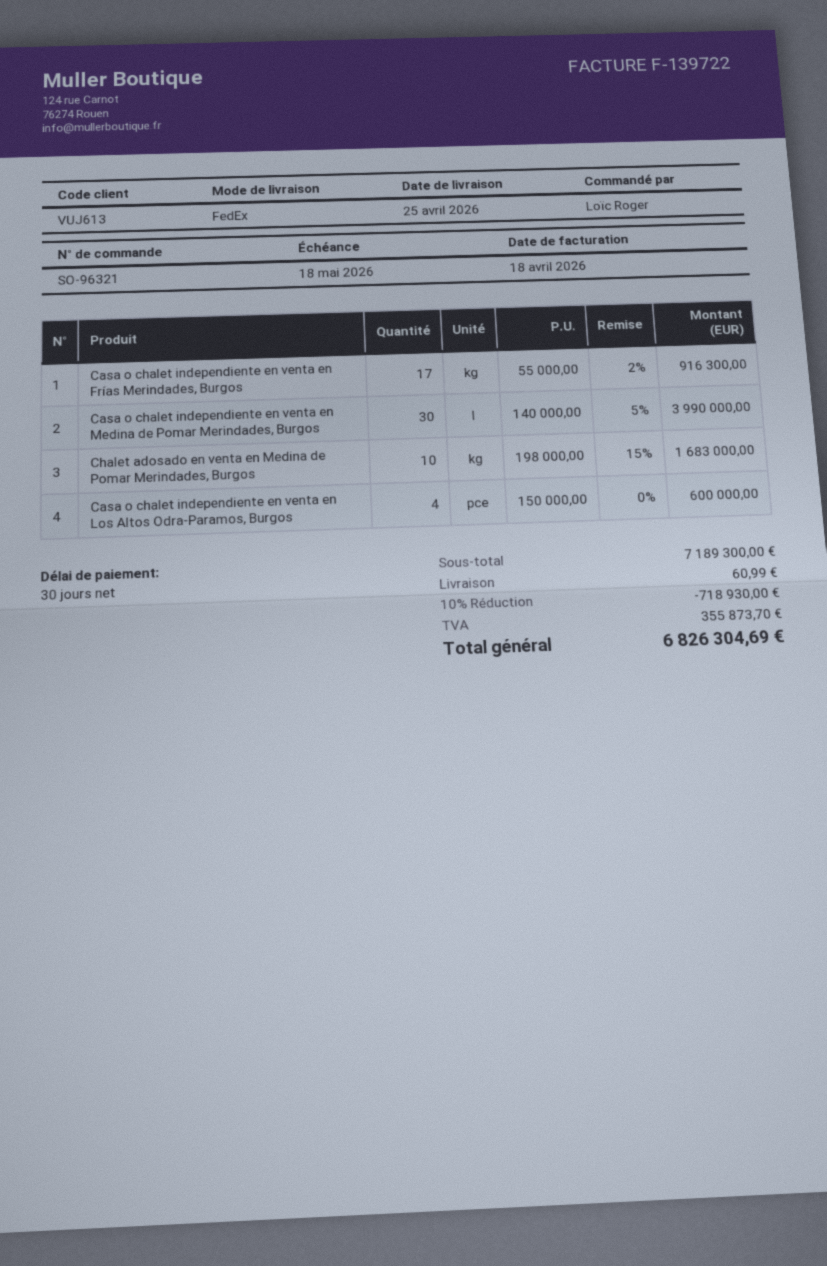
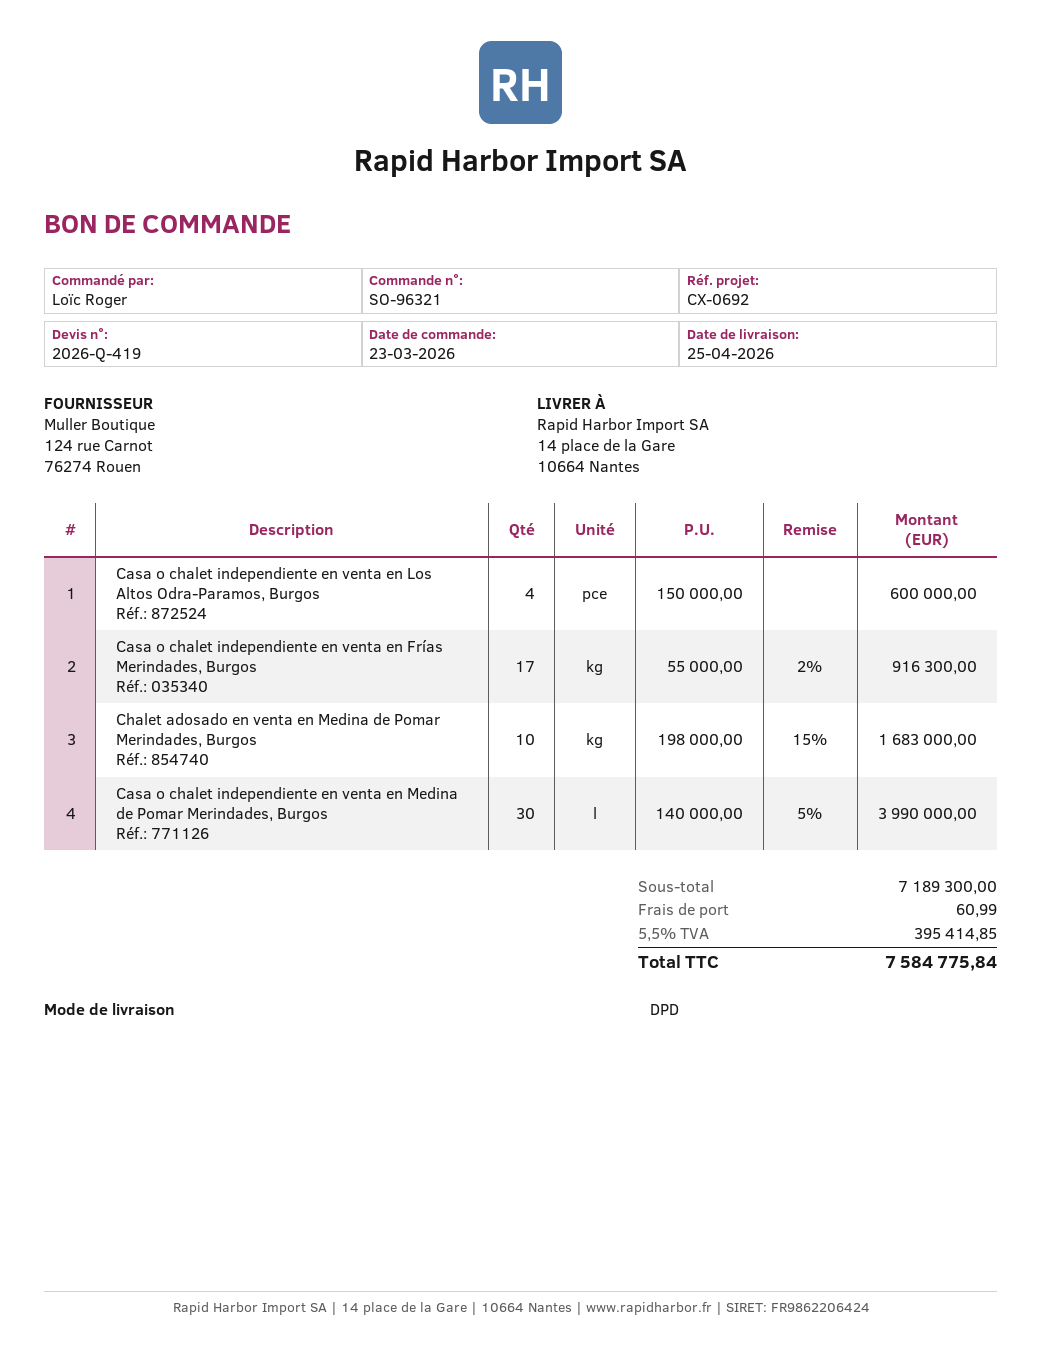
shipping method: FedEx -> DPD
discount: 10% = 718930.00 -> none
tax: 355873.70 -> 395414.85
total: 6826304.69 -> 7584775.84

